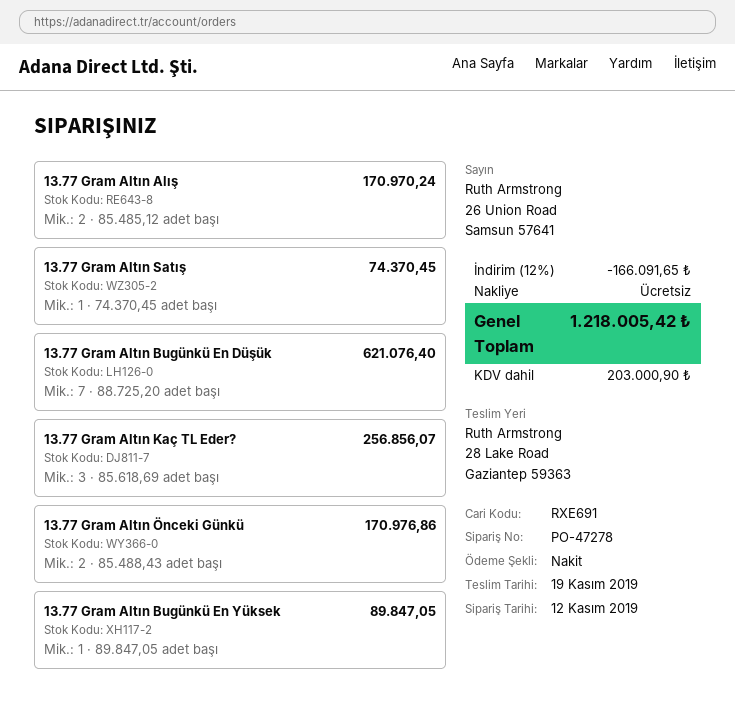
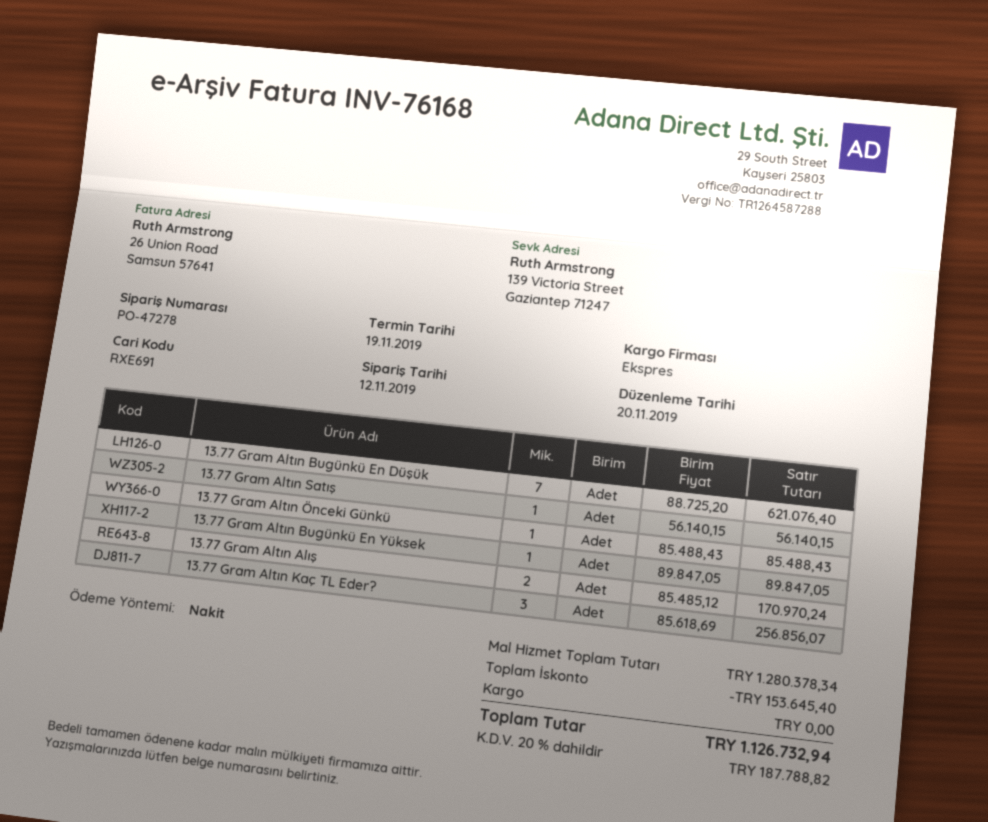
ship to: 28 Lake Road, Gaziantep 59363 -> 139 Victoria Street, Gaziantep 71247
13.77 Gram Altın Satış: 1 x 74370.45 = 74370.45 -> 1 x 56140.15 = 56140.15
13.77 Gram Altın Önceki Günkü: 2 x 85488.43 = 170976.86 -> 1 x 85488.43 = 85488.43
discount: 166091.65 -> 153645.40
tax: 203000.90 -> 187788.82
total: 1218005.42 -> 1126732.94

